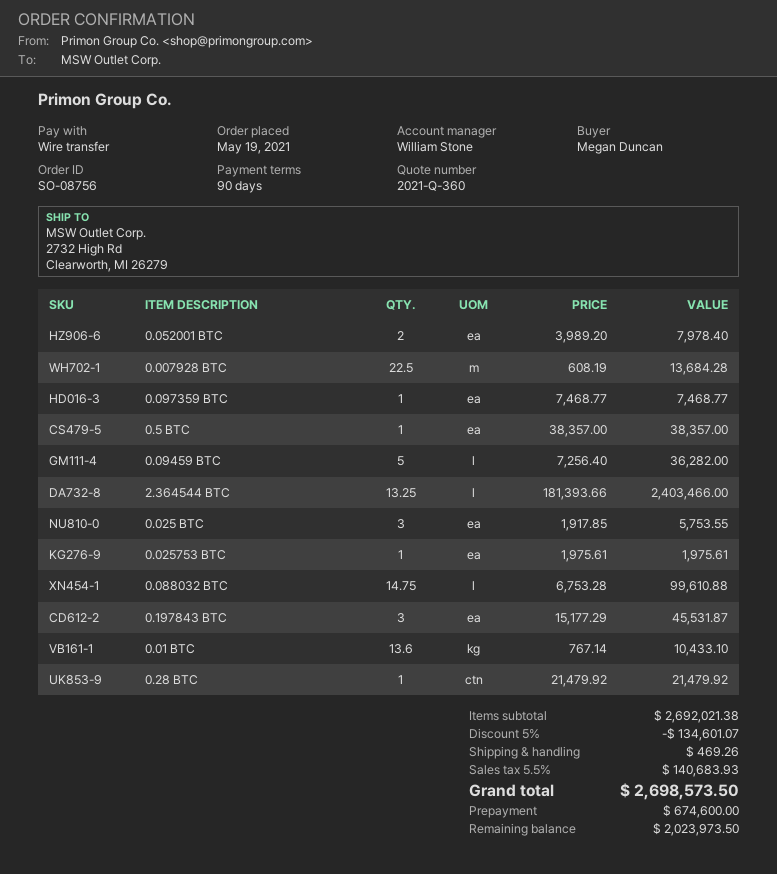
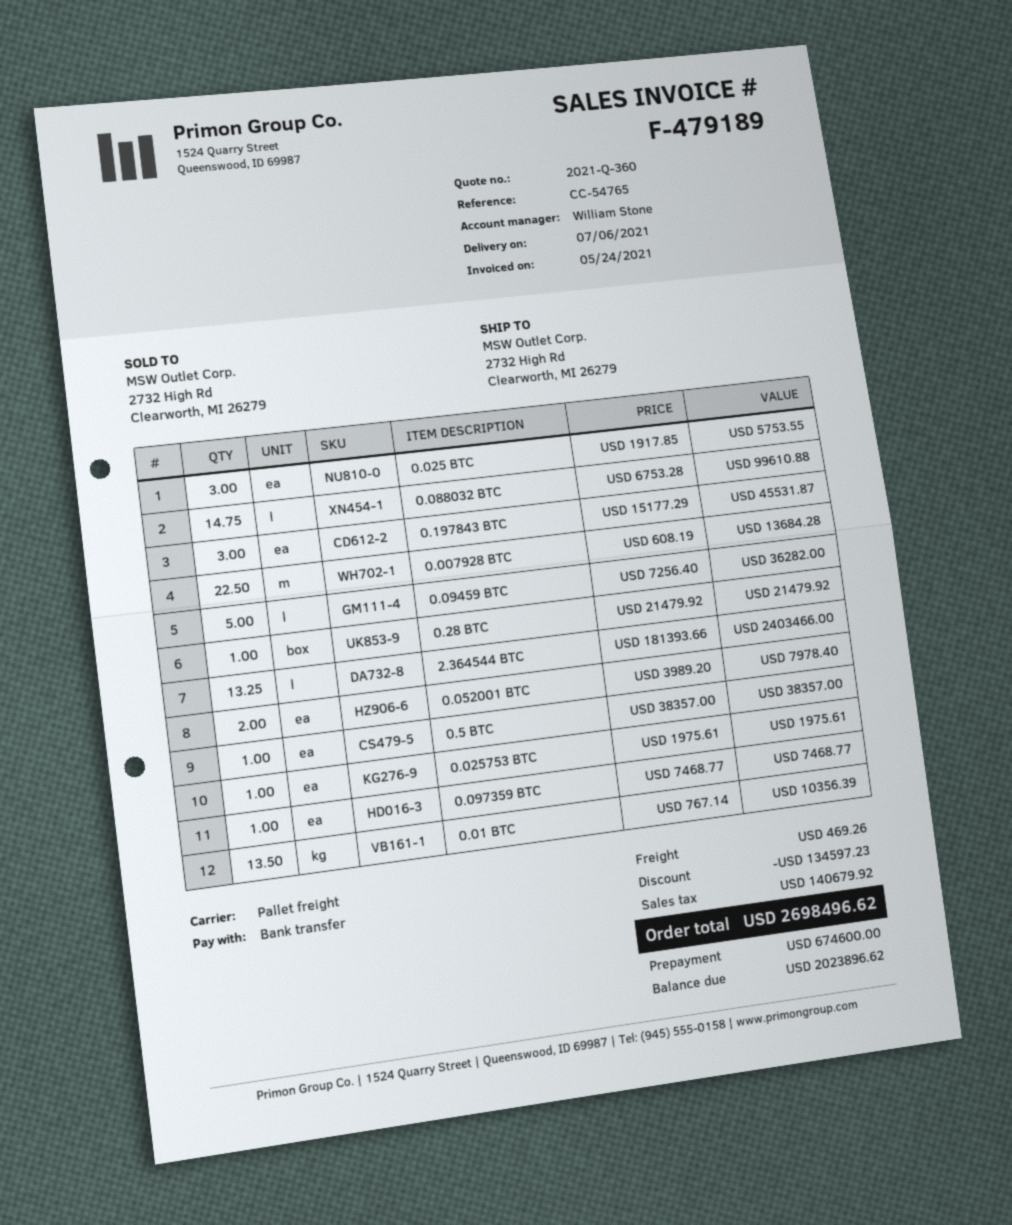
0.01 BTC: 13.6 x 767.14 = 10433.10 -> 13.5 x 767.14 = 10356.39
discount: 134601.07 -> 134597.23
tax: 140683.93 -> 140679.92
total: 2698573.50 -> 2698496.62
balance: 2023973.50 -> 2023896.62

